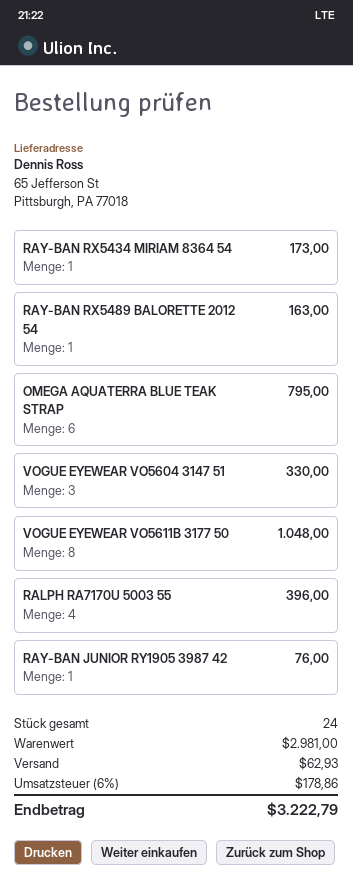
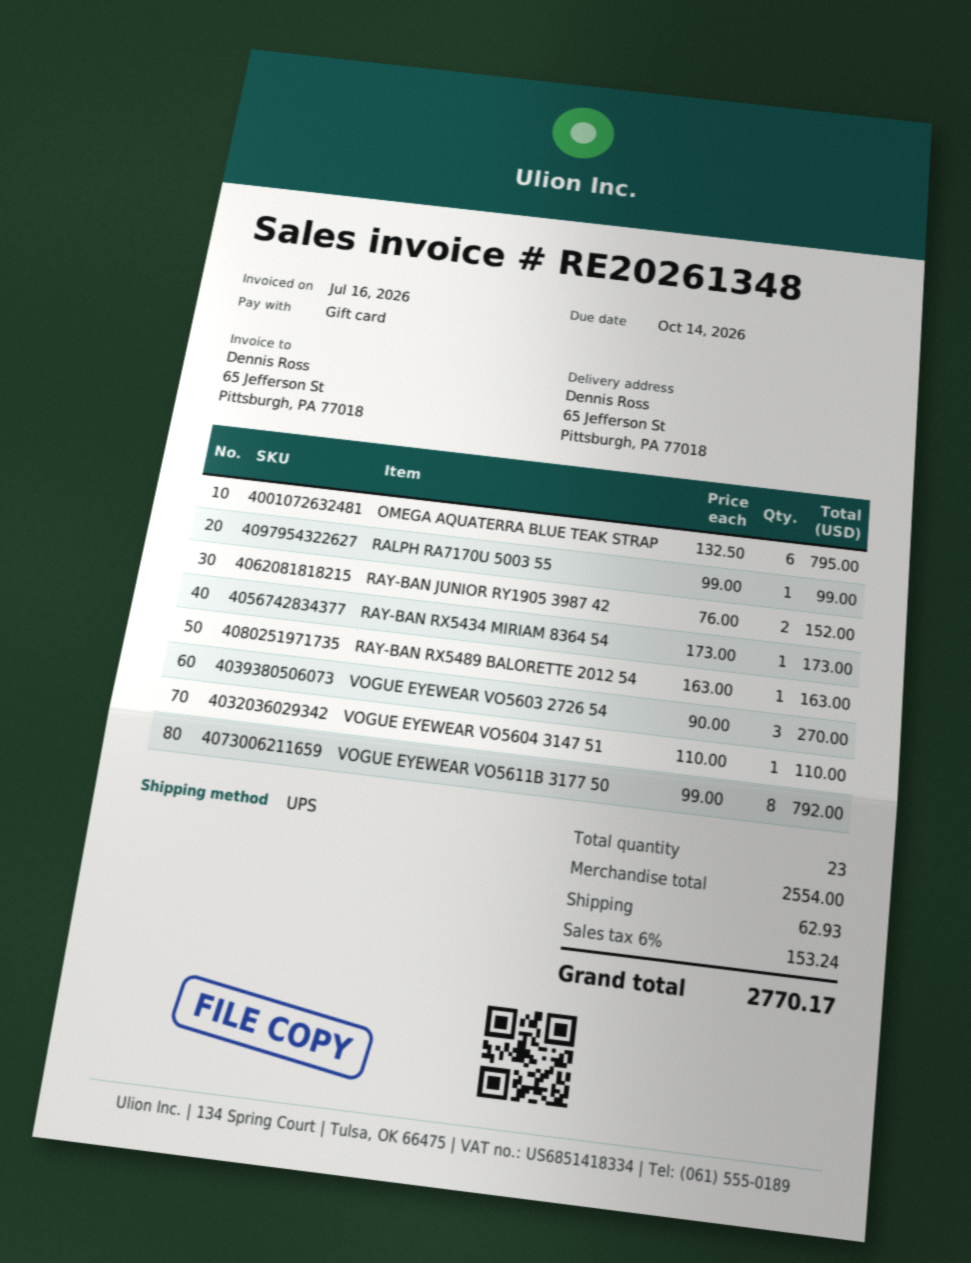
VOGUE EYEWEAR VO5604 3147 51: 3 for 330.00 -> 1 for 110.00
VOGUE EYEWEAR VO5611B 3177 50: 8 for 1048.00 -> 8 for 792.00
RALPH RA7170U 5003 55: 4 for 396.00 -> 1 for 99.00
RAY-BAN JUNIOR RY1905 3987 42: 1 for 76.00 -> 2 for 152.00
VOGUE EYEWEAR VO5603 2726 54: none -> 3 for 270.00
total quantity: 24 -> 23
subtotal: 2981.00 -> 2554.00
tax: 6% = 178.86 -> 6% = 153.24
total: 3222.79 -> 2770.17

